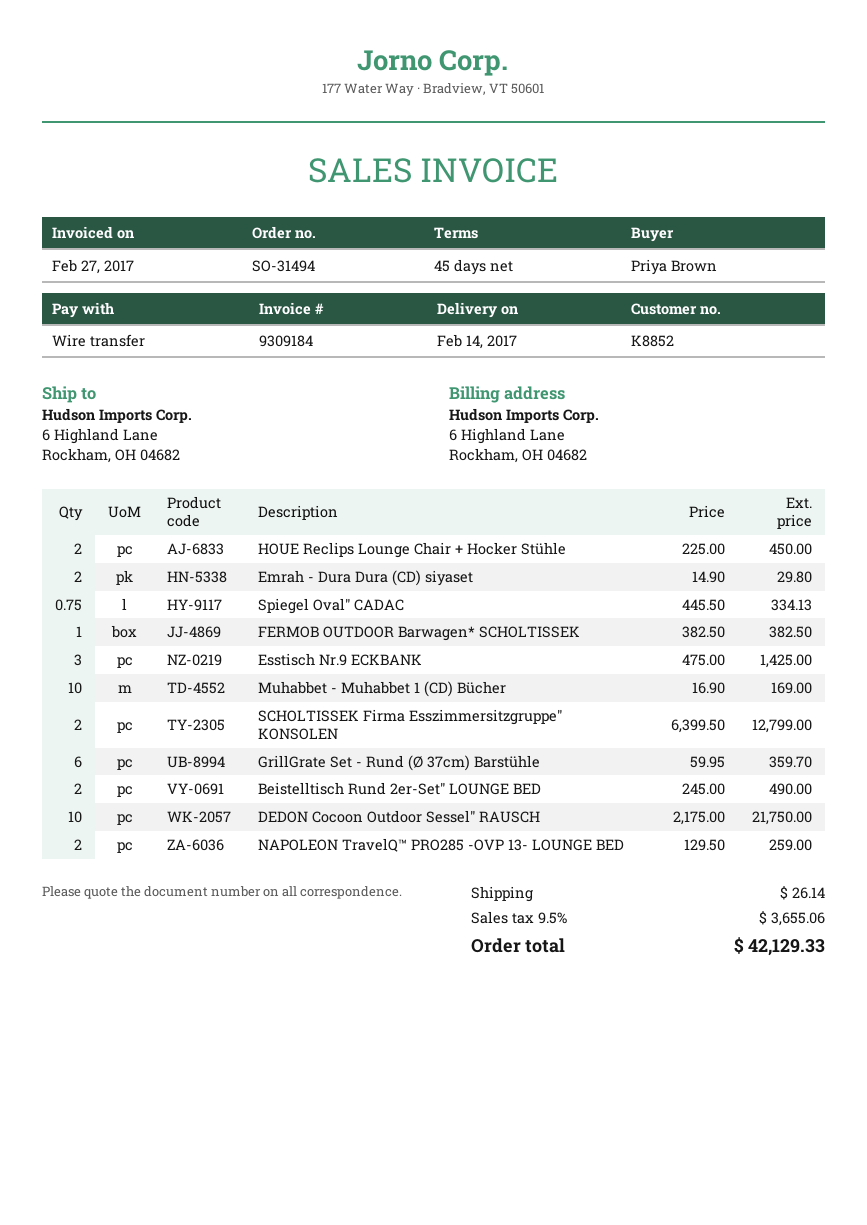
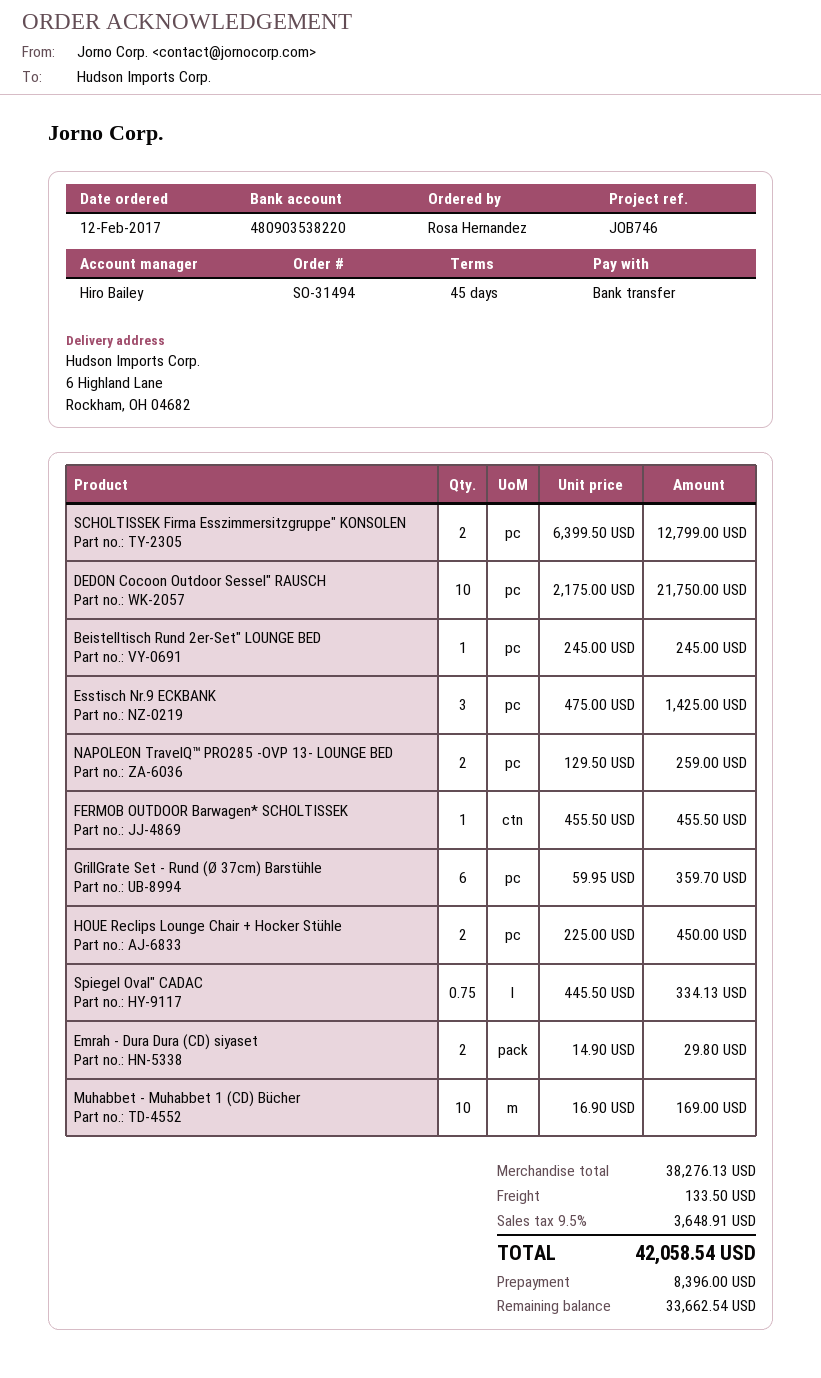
ordered by: Priya Brown -> Rosa Hernandez
FERMOB OUTDOOR Barwagen* SCHOLTISSEK: 1 x 382.50 = 382.50 -> 1 x 455.50 = 455.50
Beistelltisch Rund 2er-Set" LOUNGE BED: 2 x 245.00 = 490.00 -> 1 x 245.00 = 245.00
shipping: 26.14 -> 133.50
tax: 9.5% = 3655.06 -> 9.5% = 3648.91
total: 42129.33 -> 42058.54

